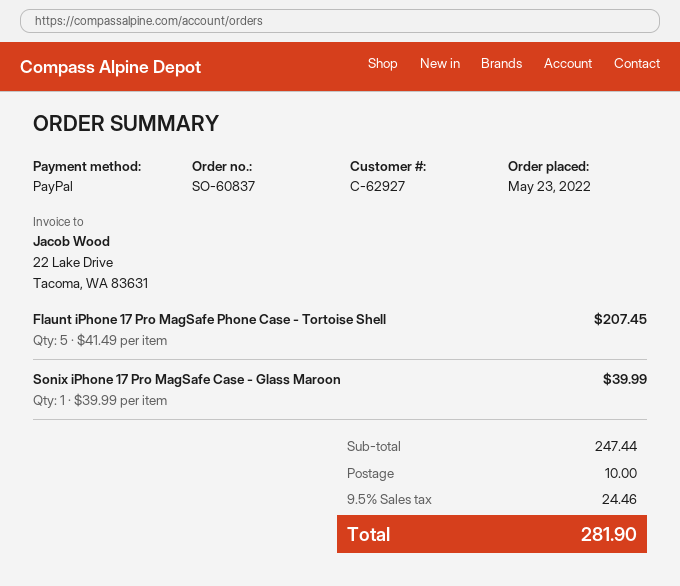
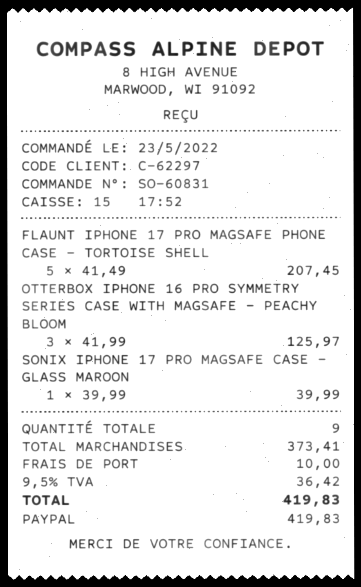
order number: SO-60837 -> SO-60831
customer number: C-62927 -> C-62297
OTTERBOX IPHONE 16 PRO SYMMETRY SERIES CASE WITH MAGSAFE - PEACHY BLOOM: none -> 3 x 41.99 = 125.97
subtotal: 247.44 -> 373.41
tax: 9.5% = 24.46 -> 9.5% = 36.42
total: 281.90 -> 419.83

